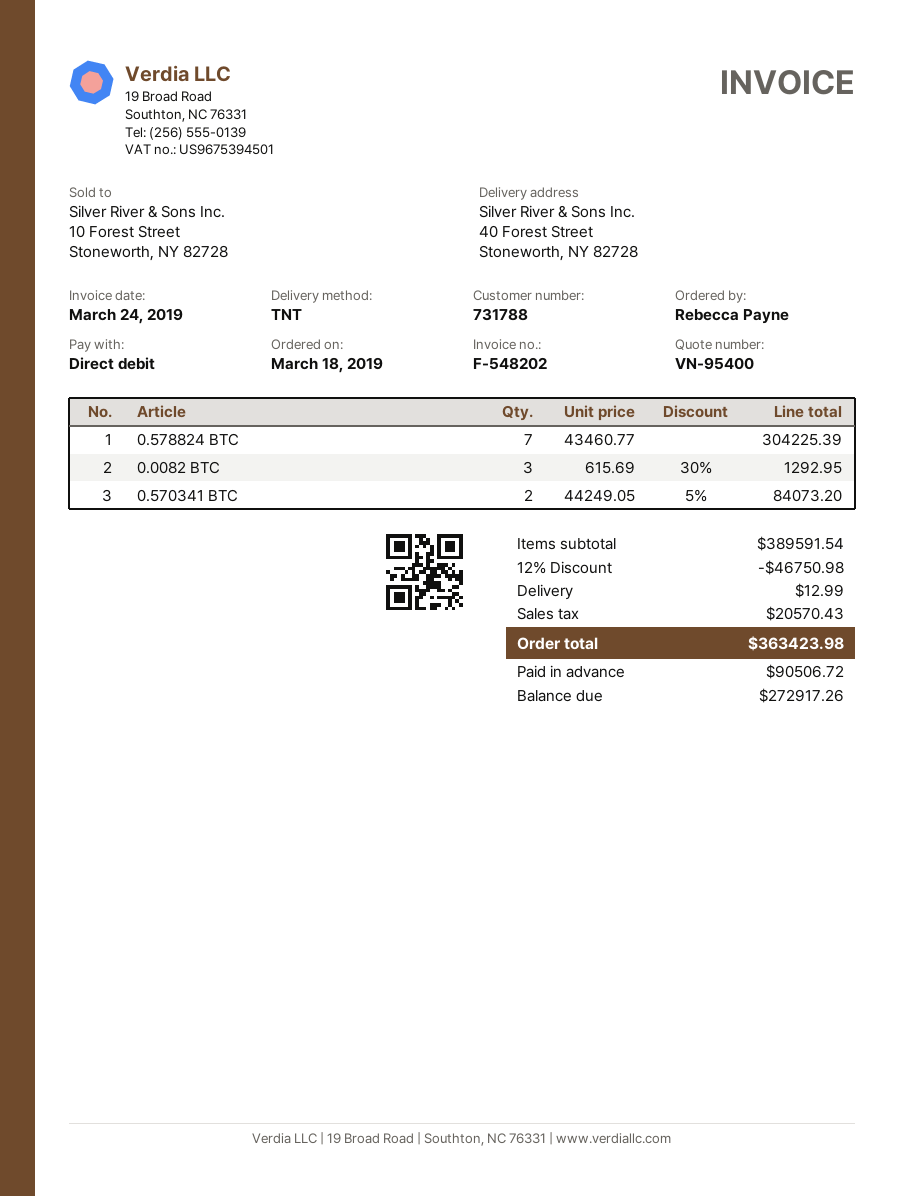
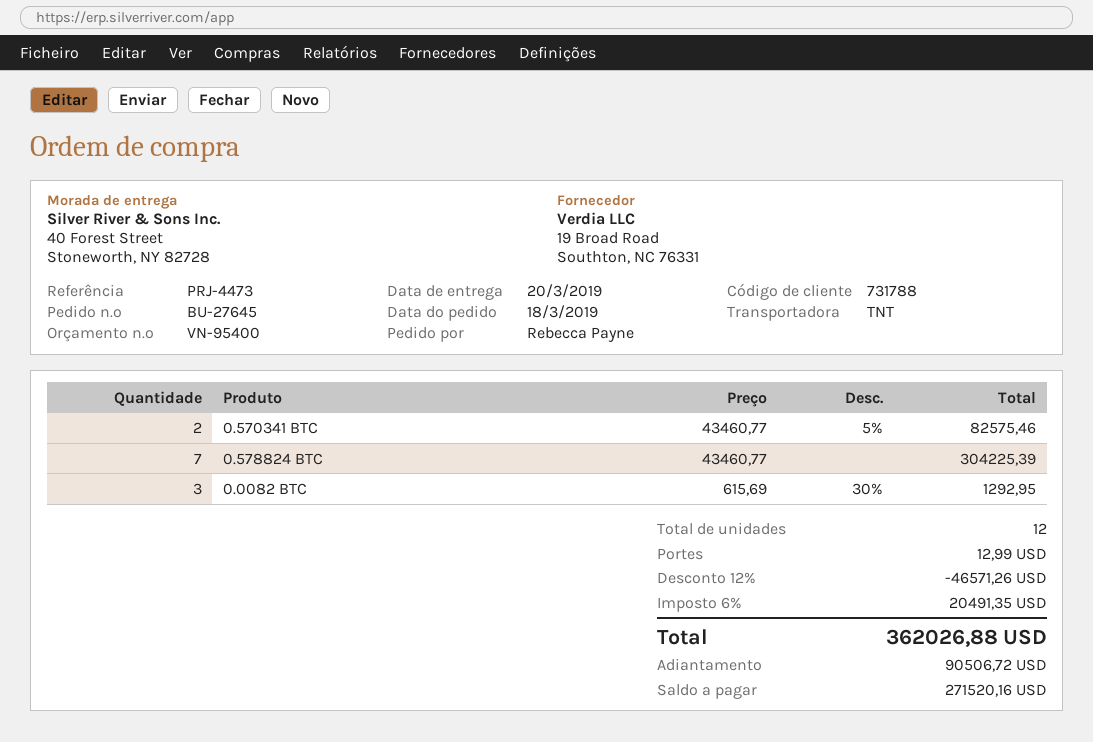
0.570341 BTC: 2 x 44249.05 - 5% = 84073.20 -> 2 x 43460.77 - 5% = 82575.46
discount: 12% = 46750.98 -> 12% = 46571.26
tax: 20570.43 -> 20491.35
total: 363423.98 -> 362026.88
balance: 272917.26 -> 271520.16

